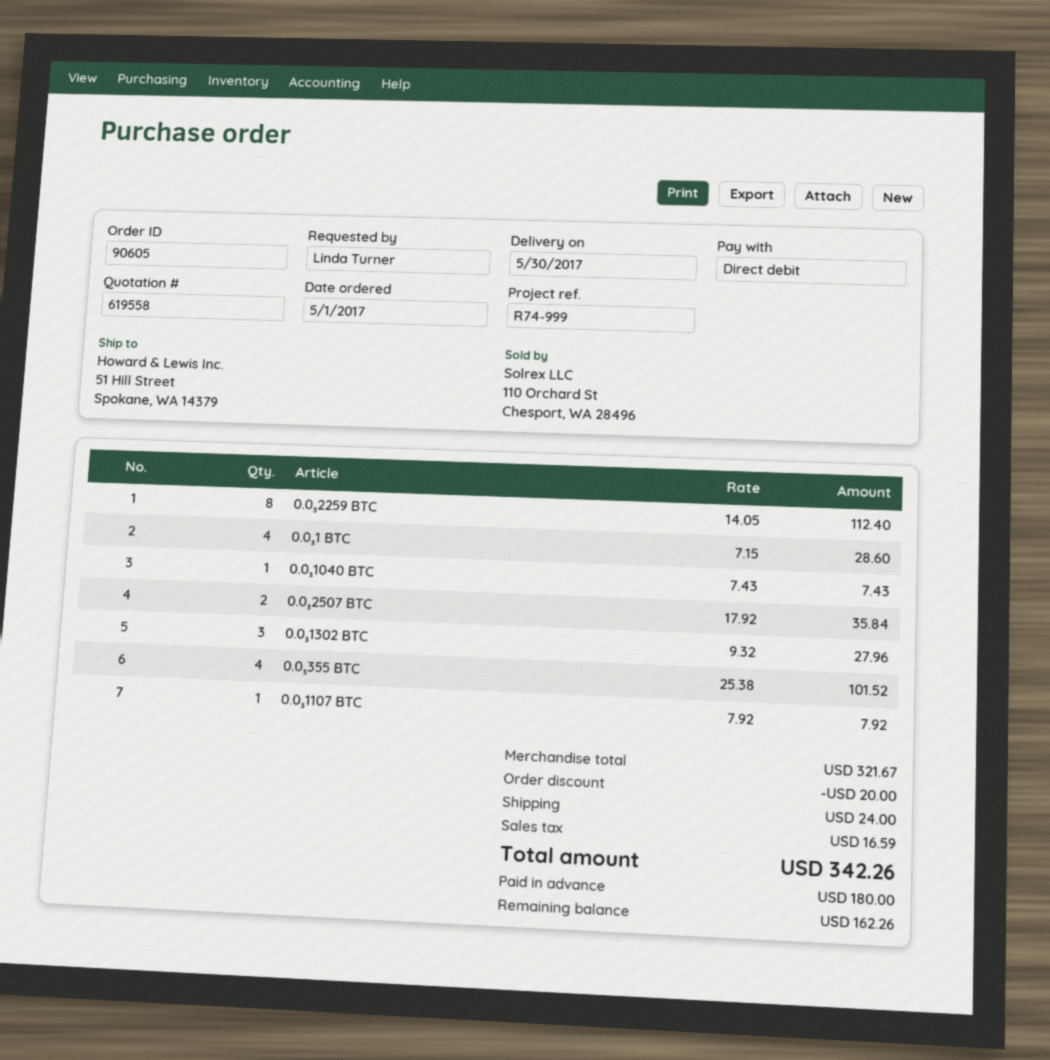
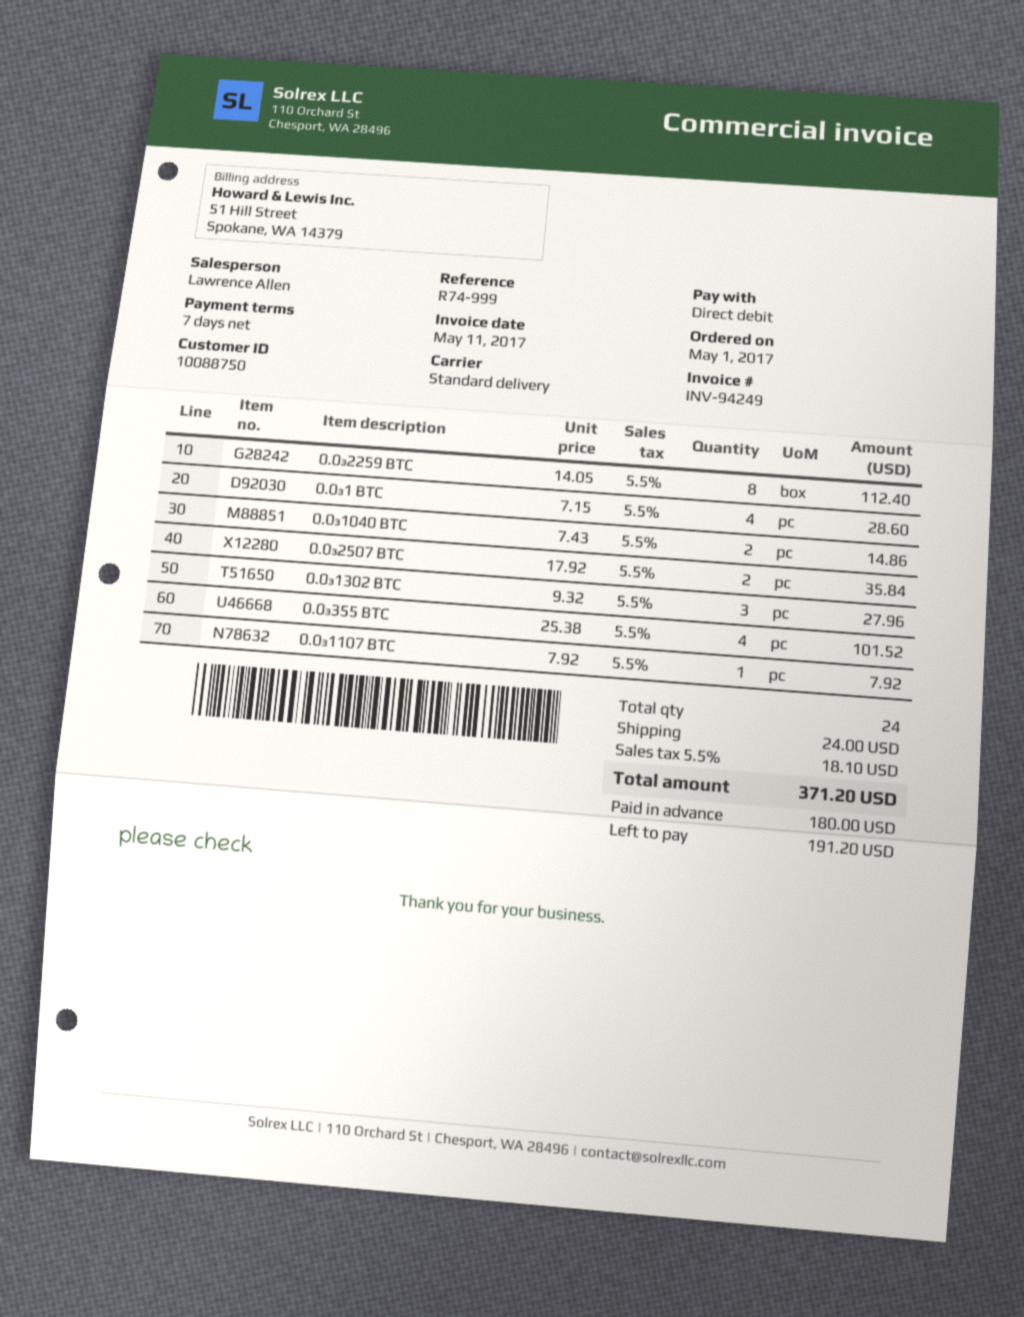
0.0₃1040 BTC: 1 x 7.43 = 7.43 -> 2 x 7.43 = 14.86
discount: 20.00 -> none
tax: 16.59 -> 18.10
total: 342.26 -> 371.20
balance: 162.26 -> 191.20

